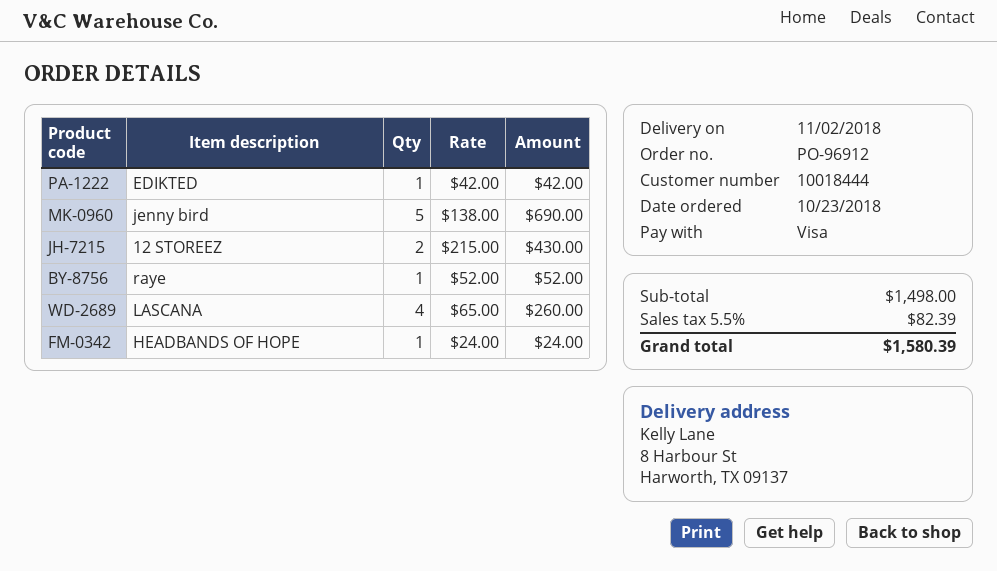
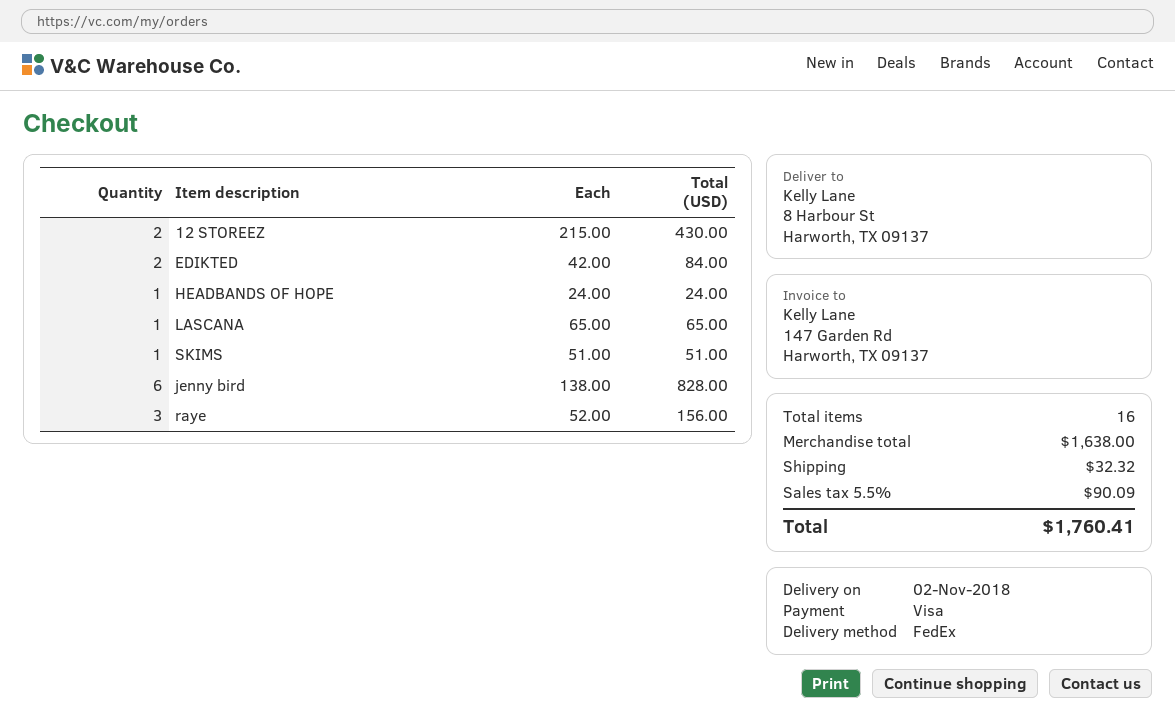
EDIKTED: 1 x 42.00 = 42.00 -> 2 x 42.00 = 84.00
jenny bird: 5 x 138.00 = 690.00 -> 6 x 138.00 = 828.00
raye: 1 x 52.00 = 52.00 -> 3 x 52.00 = 156.00
LASCANA: 4 x 65.00 = 260.00 -> 1 x 65.00 = 65.00
SKIMS: none -> 1 x 51.00 = 51.00
subtotal: 1498.00 -> 1638.00
shipping: none -> 32.32
tax: 5.5% = 82.39 -> 5.5% = 90.09
total: 1580.39 -> 1760.41

